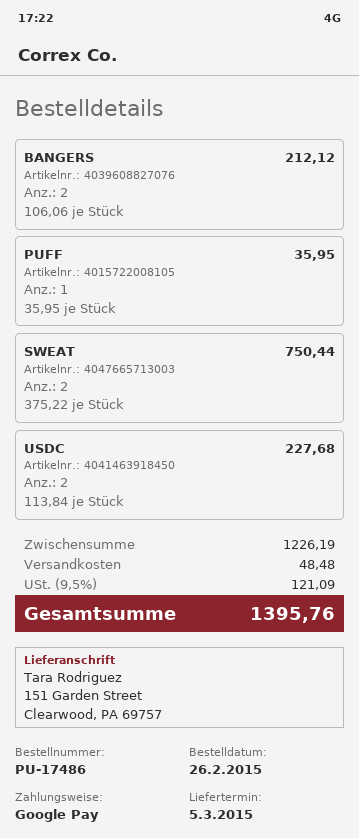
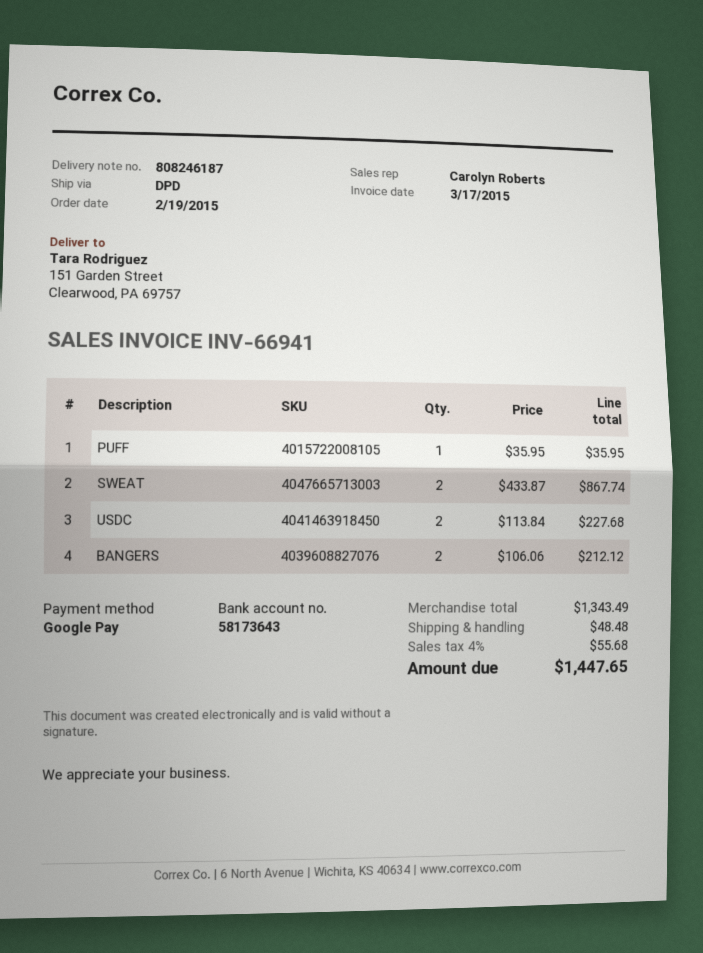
order date: 2015-02-26 -> 2015-02-19
SWEAT: 2 x 375.22 = 750.44 -> 2 x 433.87 = 867.74
subtotal: 1226.19 -> 1343.49
tax: 9.5% = 121.09 -> 4% = 55.68
total: 1395.76 -> 1447.65

